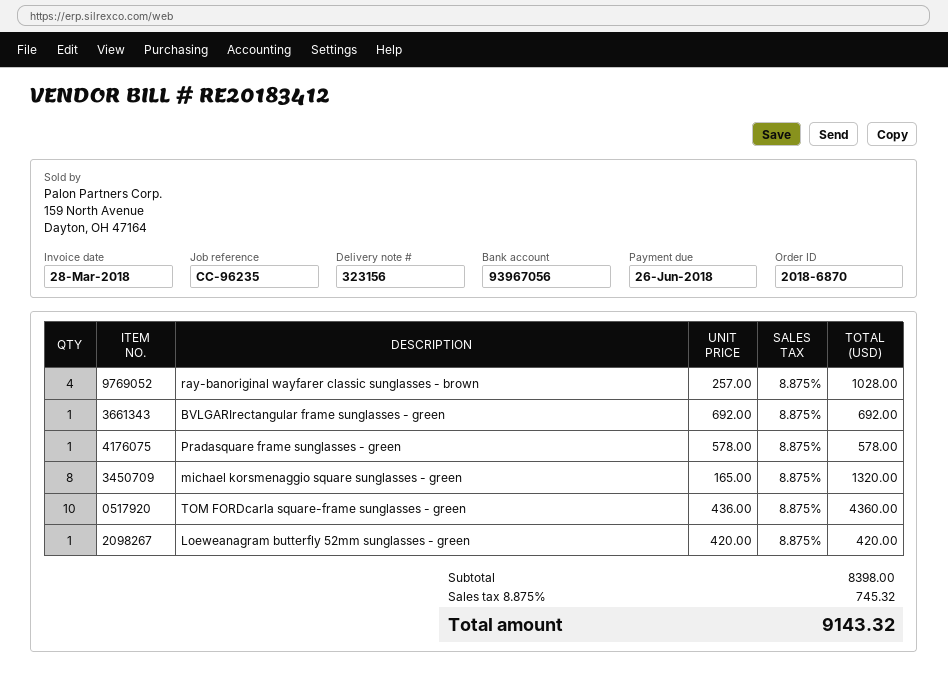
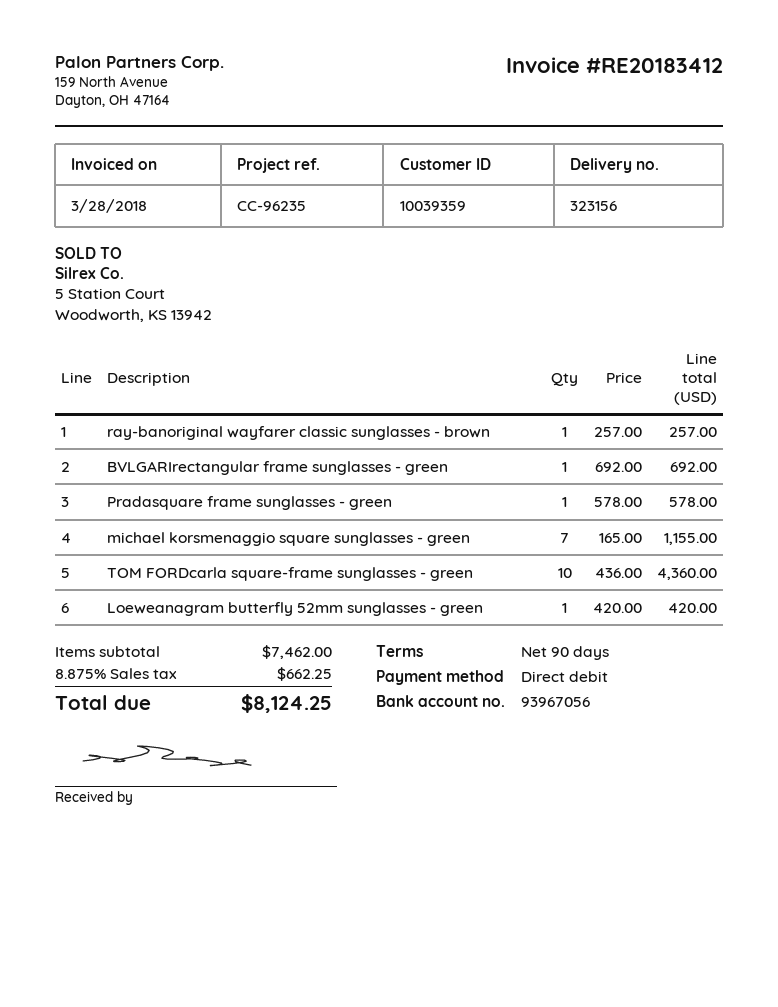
ray-banoriginal wayfarer classic sunglasses - brown: 4 x 257.00 = 1028.00 -> 1 x 257.00 = 257.00
michael korsmenaggio square sunglasses - green: 8 x 165.00 = 1320.00 -> 7 x 165.00 = 1155.00
subtotal: 8398.00 -> 7462.00
tax: 8.875% = 745.32 -> 8.875% = 662.25
total: 9143.32 -> 8124.25

